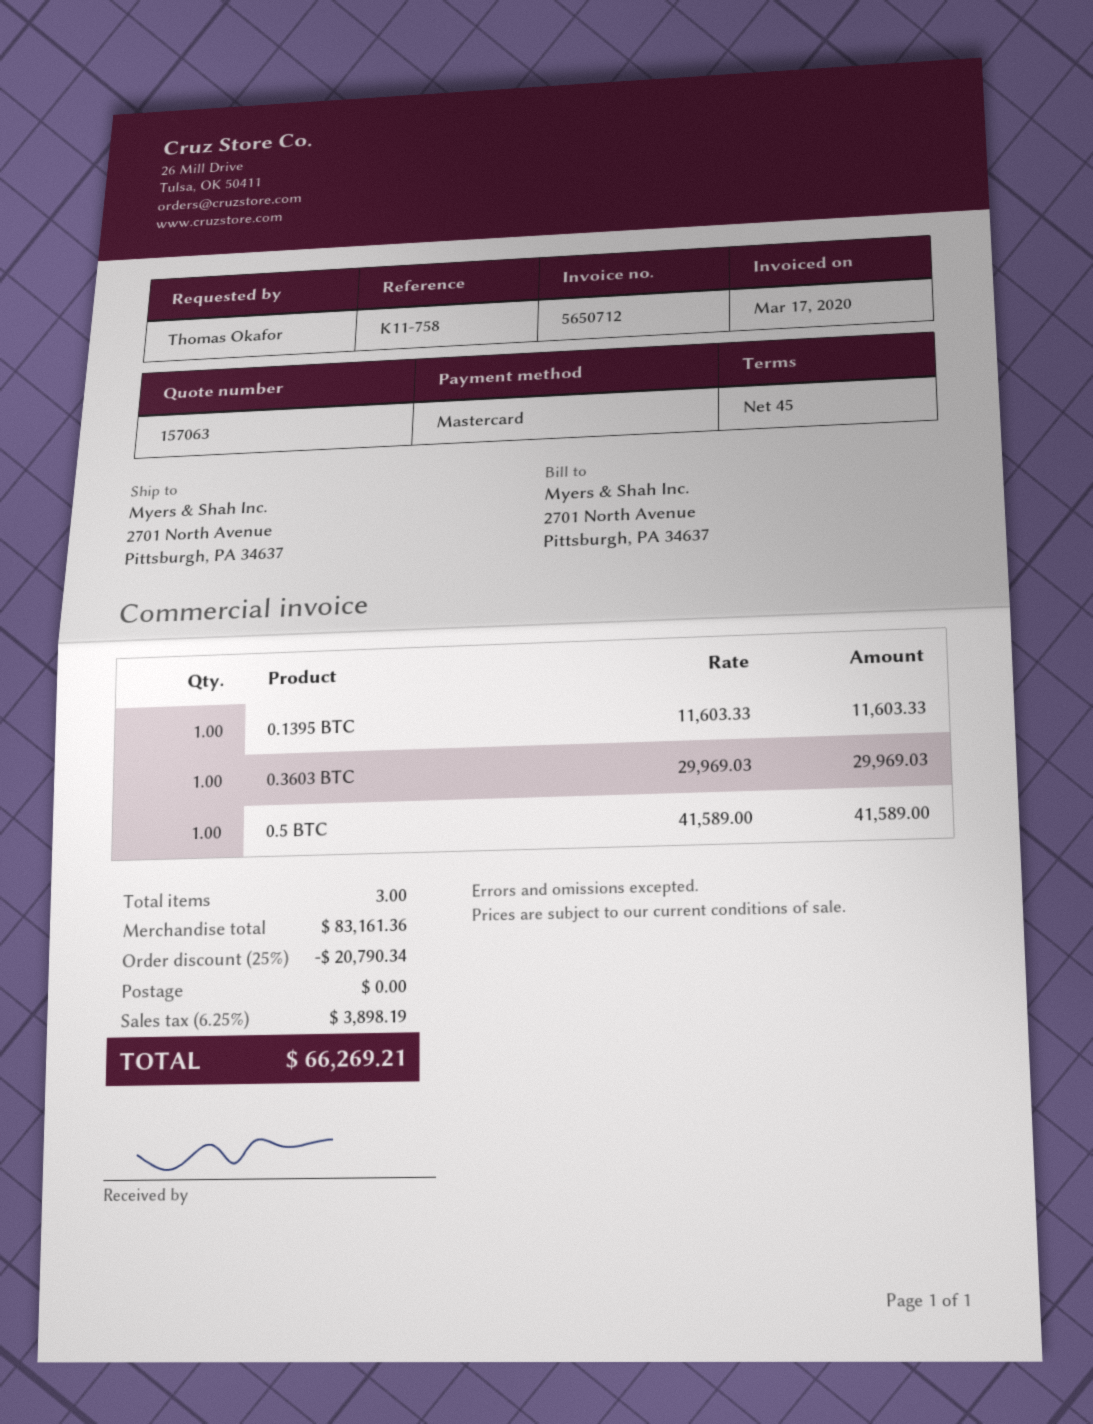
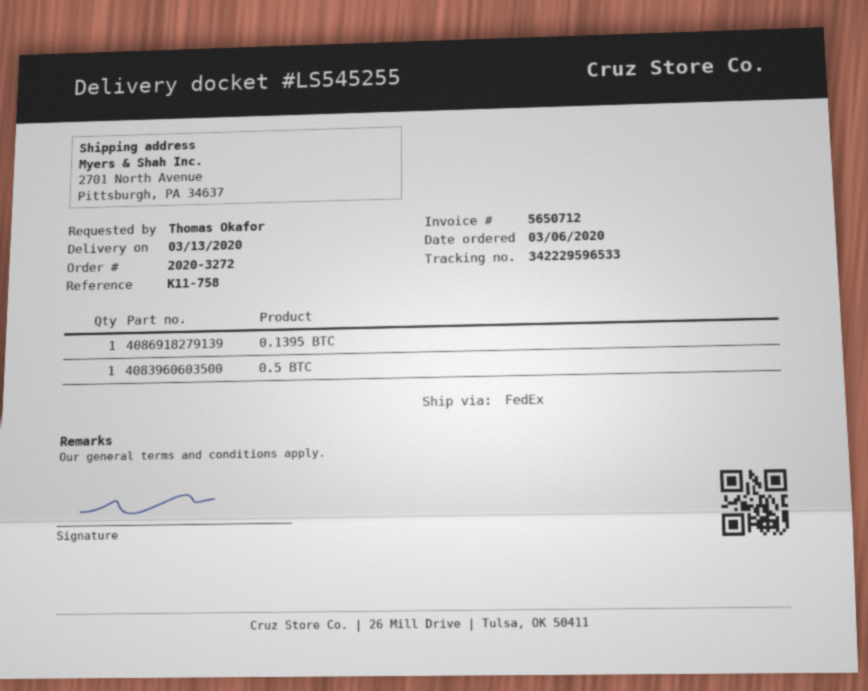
0.3603 BTC: 1 -> none

